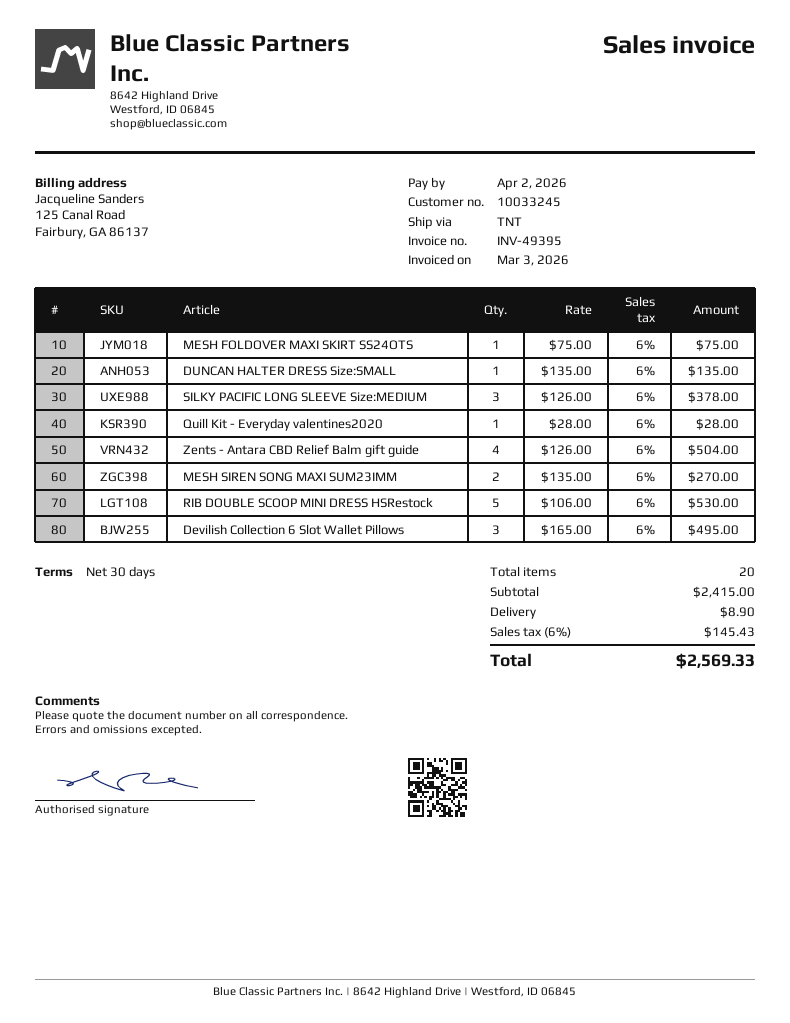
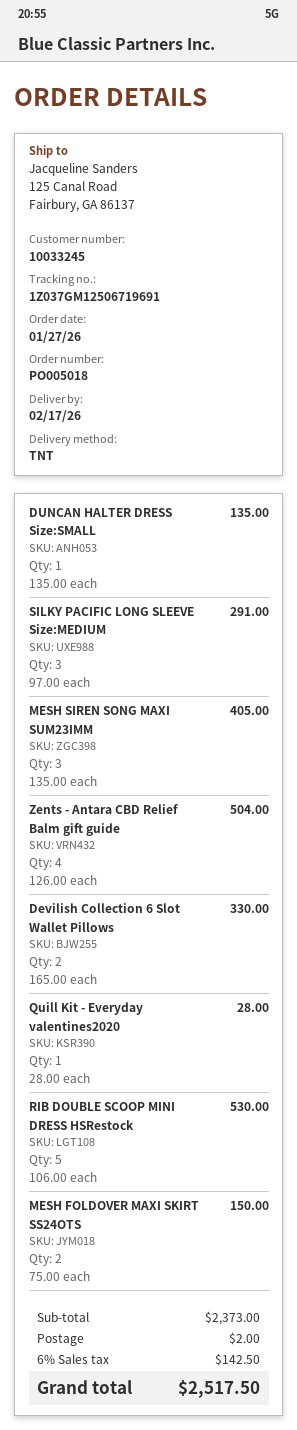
MESH FOLDOVER MAXI SKIRT SS24OTS: 1 x 75.00 = 75.00 -> 2 x 75.00 = 150.00
SILKY PACIFIC LONG SLEEVE Size:MEDIUM: 3 x 126.00 = 378.00 -> 3 x 97.00 = 291.00
MESH SIREN SONG MAXI SUM23IMM: 2 x 135.00 = 270.00 -> 3 x 135.00 = 405.00
Devilish Collection 6 Slot Wallet Pillows: 3 x 165.00 = 495.00 -> 2 x 165.00 = 330.00
subtotal: 2415.00 -> 2373.00
shipping: 8.90 -> 2.00
tax: 6% = 145.43 -> 6% = 142.50
total: 2569.33 -> 2517.50

